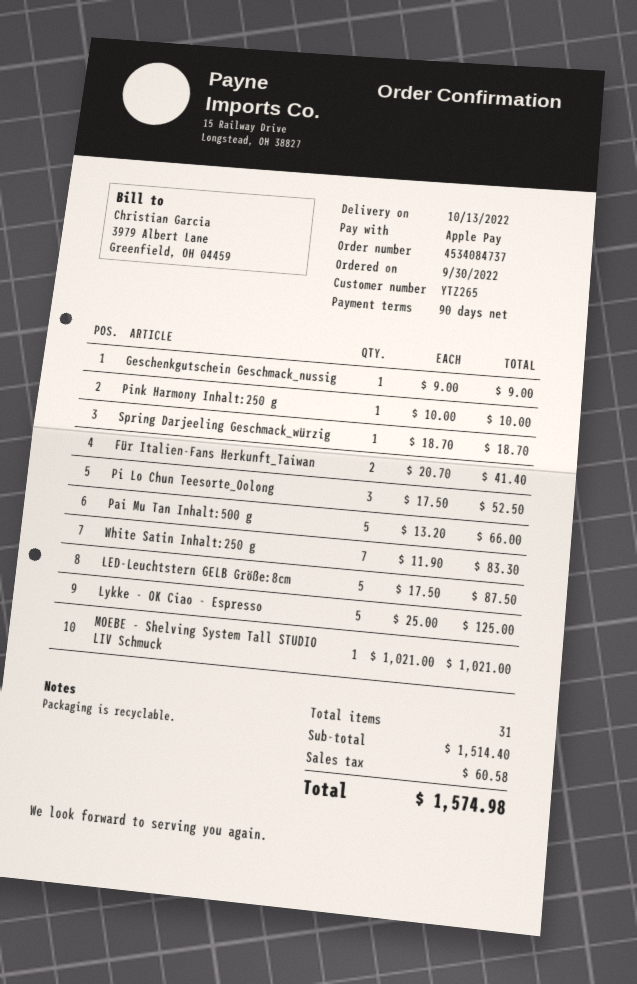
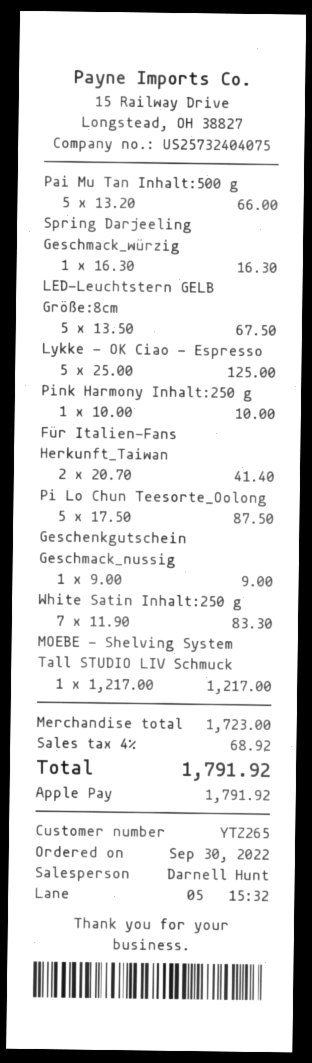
Spring Darjeeling Geschmack_würzig: 1 x 18.70 = 18.70 -> 1 x 16.30 = 16.30
Pi Lo Chun Teesorte_Oolong: 3 x 17.50 = 52.50 -> 5 x 17.50 = 87.50
LED-Leuchtstern GELB Größe:8cm: 5 x 17.50 = 87.50 -> 5 x 13.50 = 67.50
MOEBE - Shelving System Tall STUDIO LIV Schmuck: 1 x 1021.00 = 1021.00 -> 1 x 1217.00 = 1217.00
subtotal: 1514.40 -> 1723.00
tax: 60.58 -> 68.92
total: 1574.98 -> 1791.92

